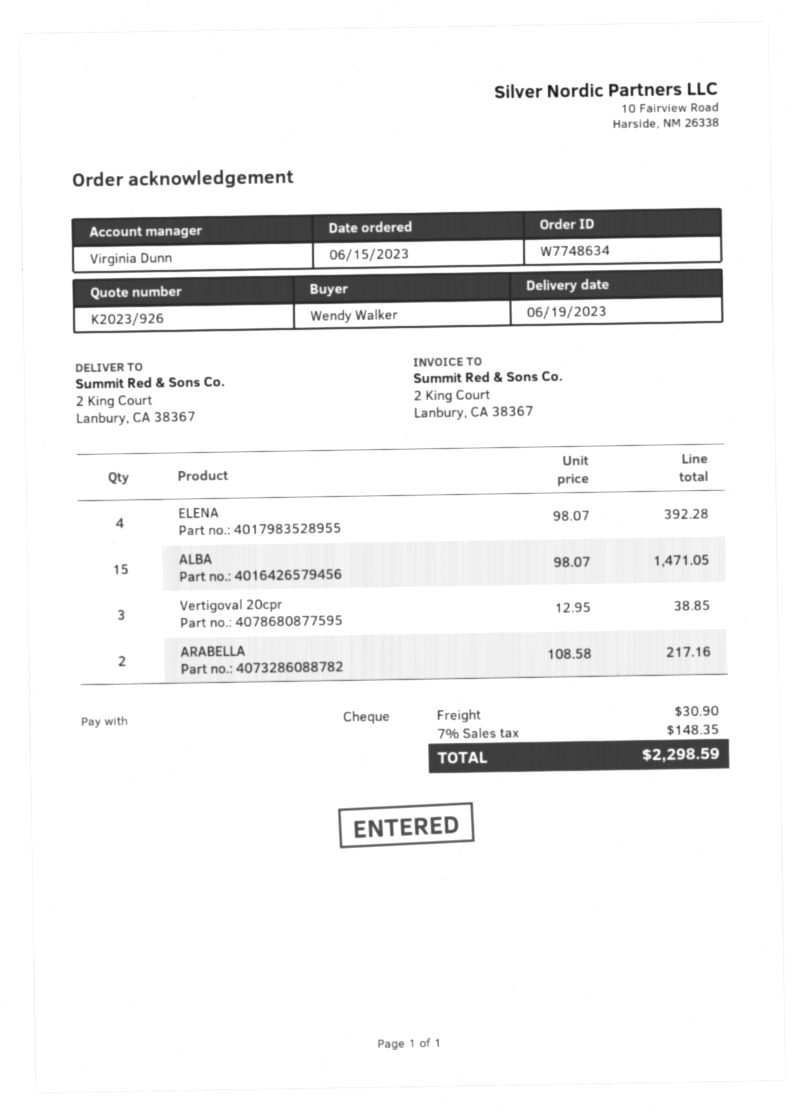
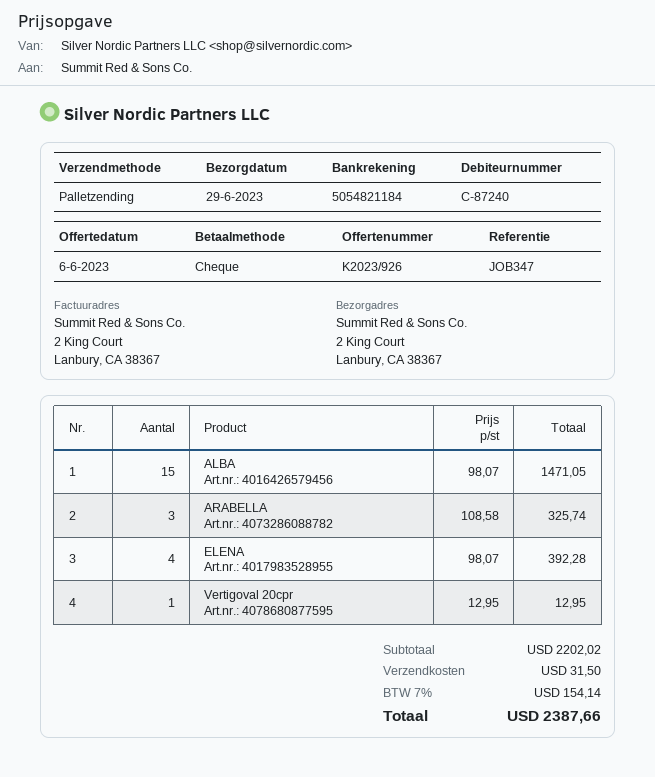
delivery date: 2023-06-19 -> 2023-06-29
Vertigoval 20cpr: 3 x 12.95 = 38.85 -> 1 x 12.95 = 12.95
ARABELLA: 2 x 108.58 = 217.16 -> 3 x 108.58 = 325.74
shipping: 30.90 -> 31.50
tax: 7% = 148.35 -> 7% = 154.14
total: 2298.59 -> 2387.66

